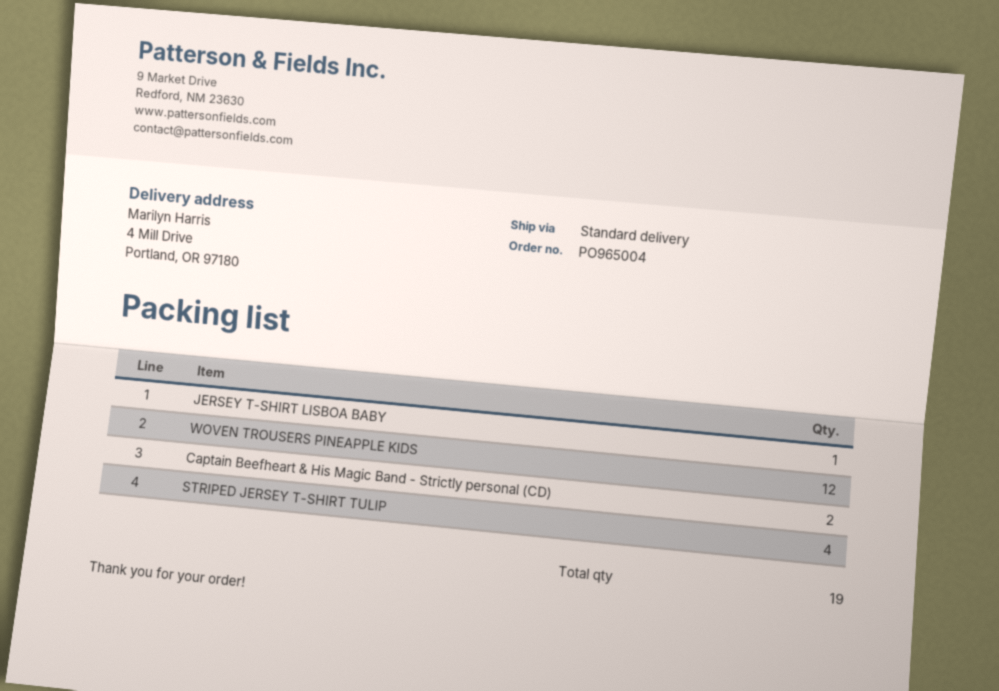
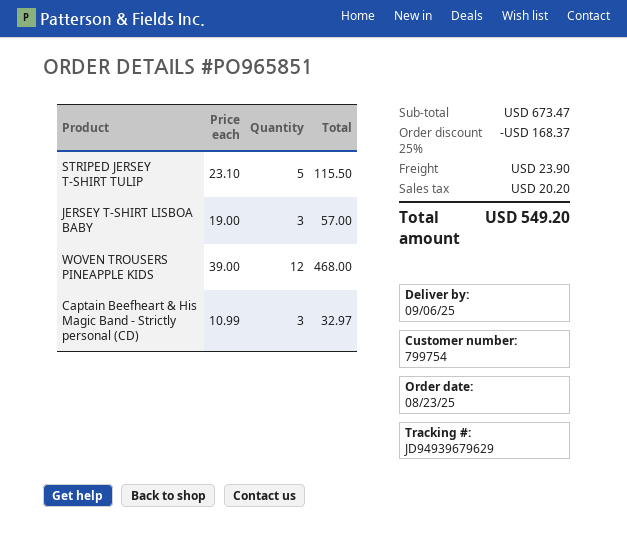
order number: PO965004 -> PO965851
JERSEY T-SHIRT LISBOA BABY: 1 -> 3
Captain Beefheart & His Magic Band - Strictly personal (CD): 2 -> 3
STRIPED JERSEY T-SHIRT TULIP: 4 -> 5

